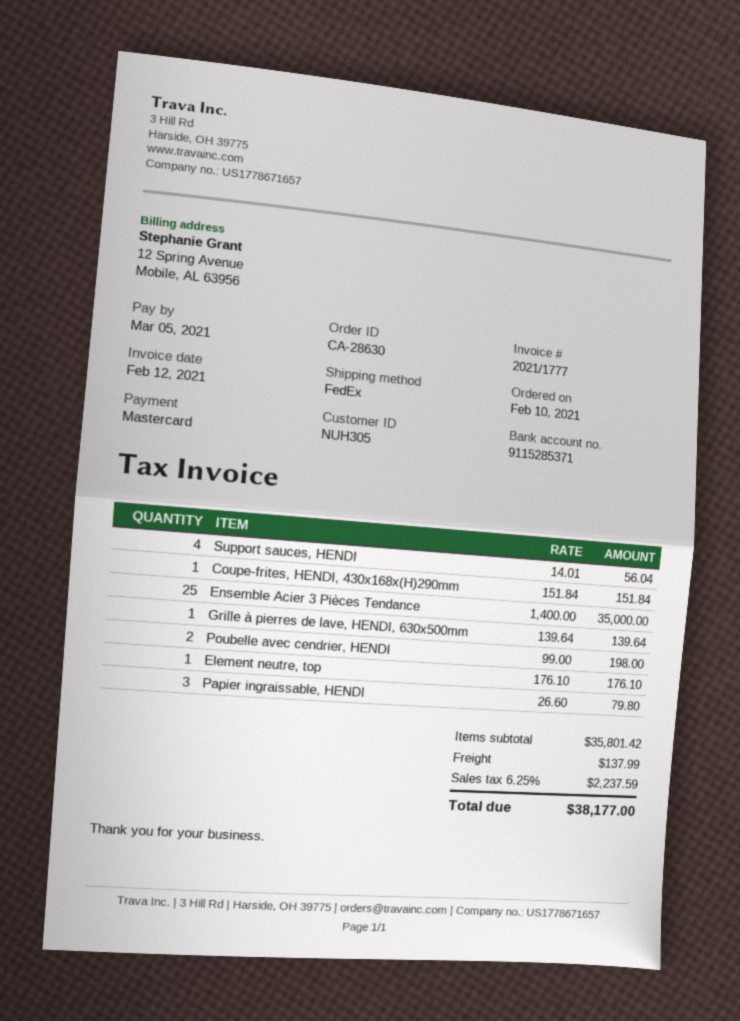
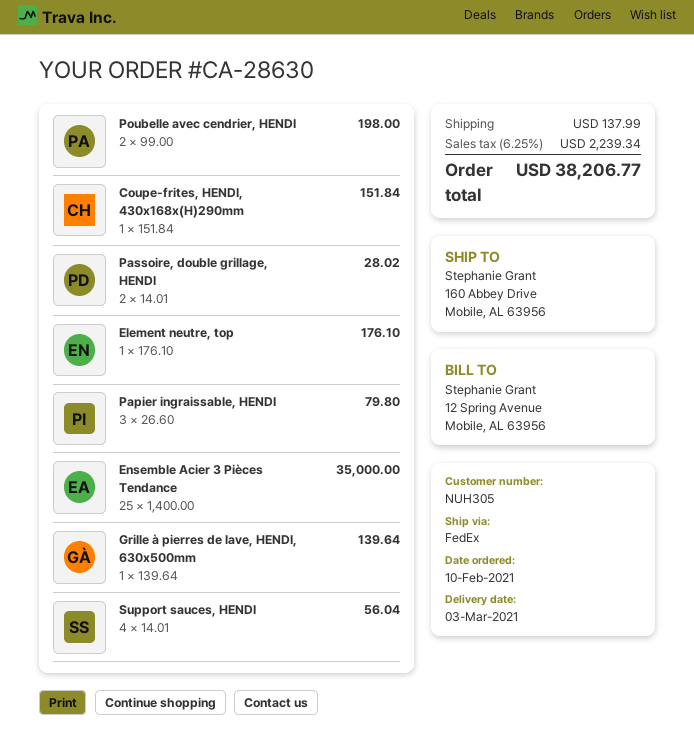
Passoire, double grillage, HENDI: none -> 2 x 14.01 = 28.02
tax: 6.25% = 2237.59 -> 6.25% = 2239.34
total: 38177.00 -> 38206.77

